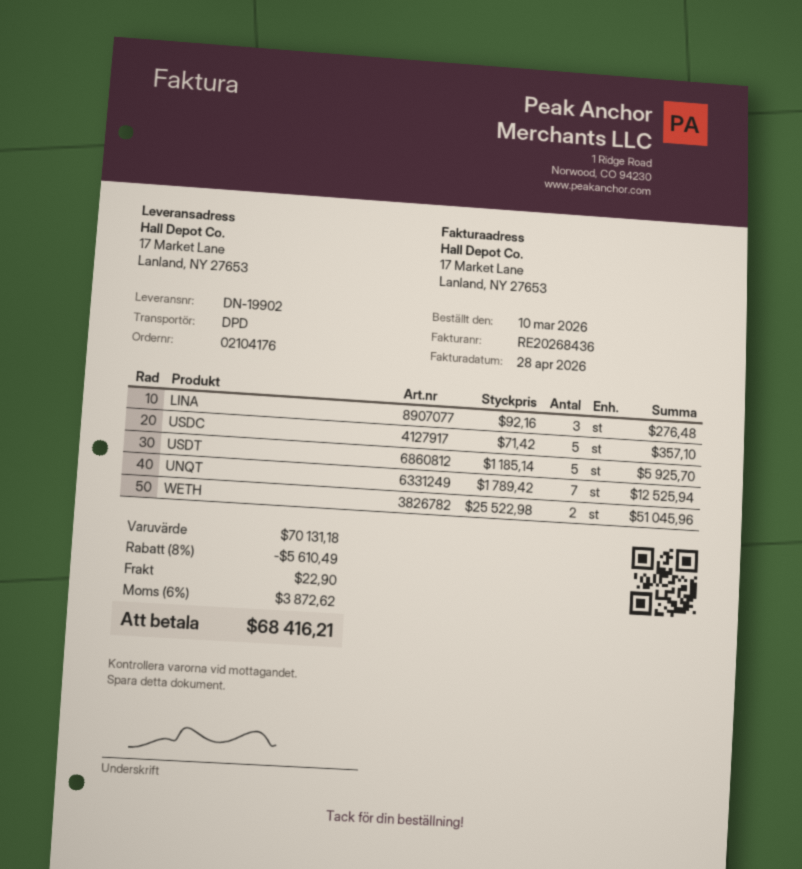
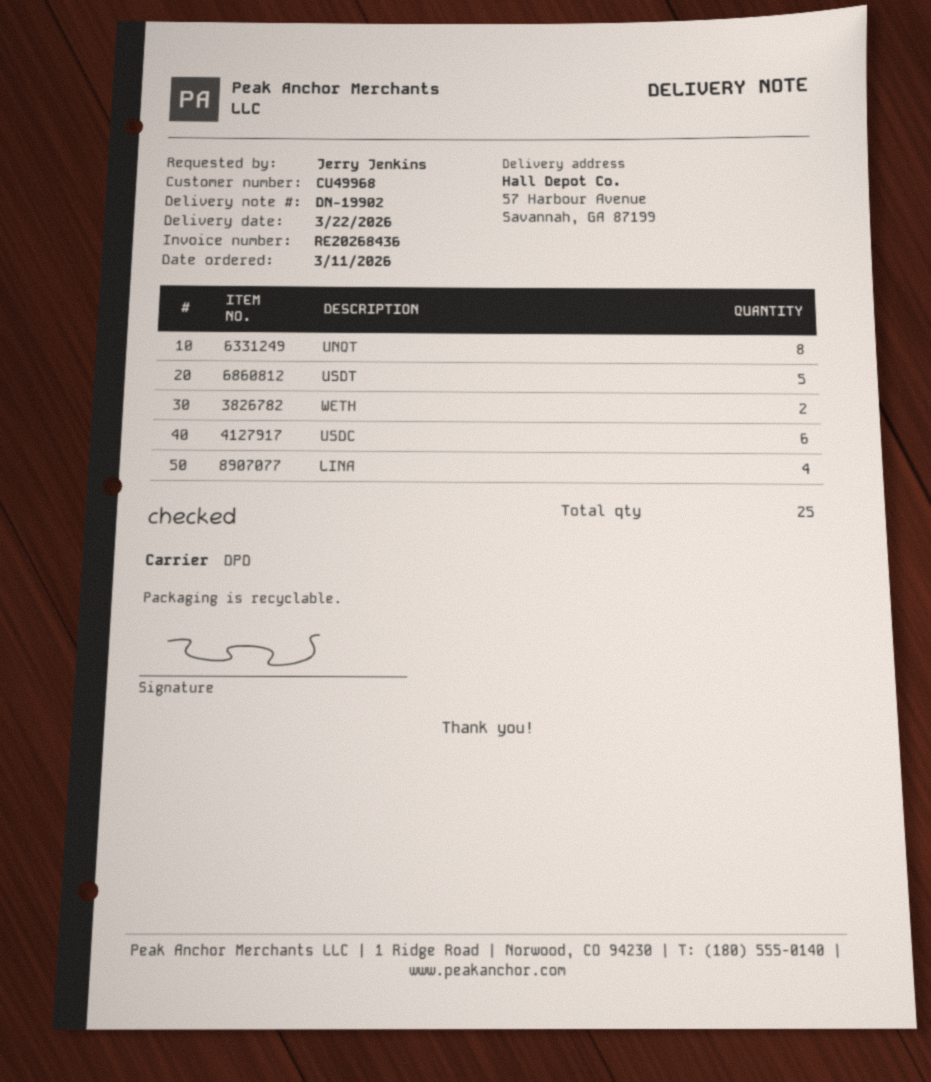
order date: 2026-03-10 -> 2026-03-11
ship to: 17 Market Lane, Lanland, NY 27653 -> 57 Harbour Avenue, Savannah, GA 87199
LINA: 3 -> 4
USDC: 5 -> 6
UNQT: 7 -> 8

